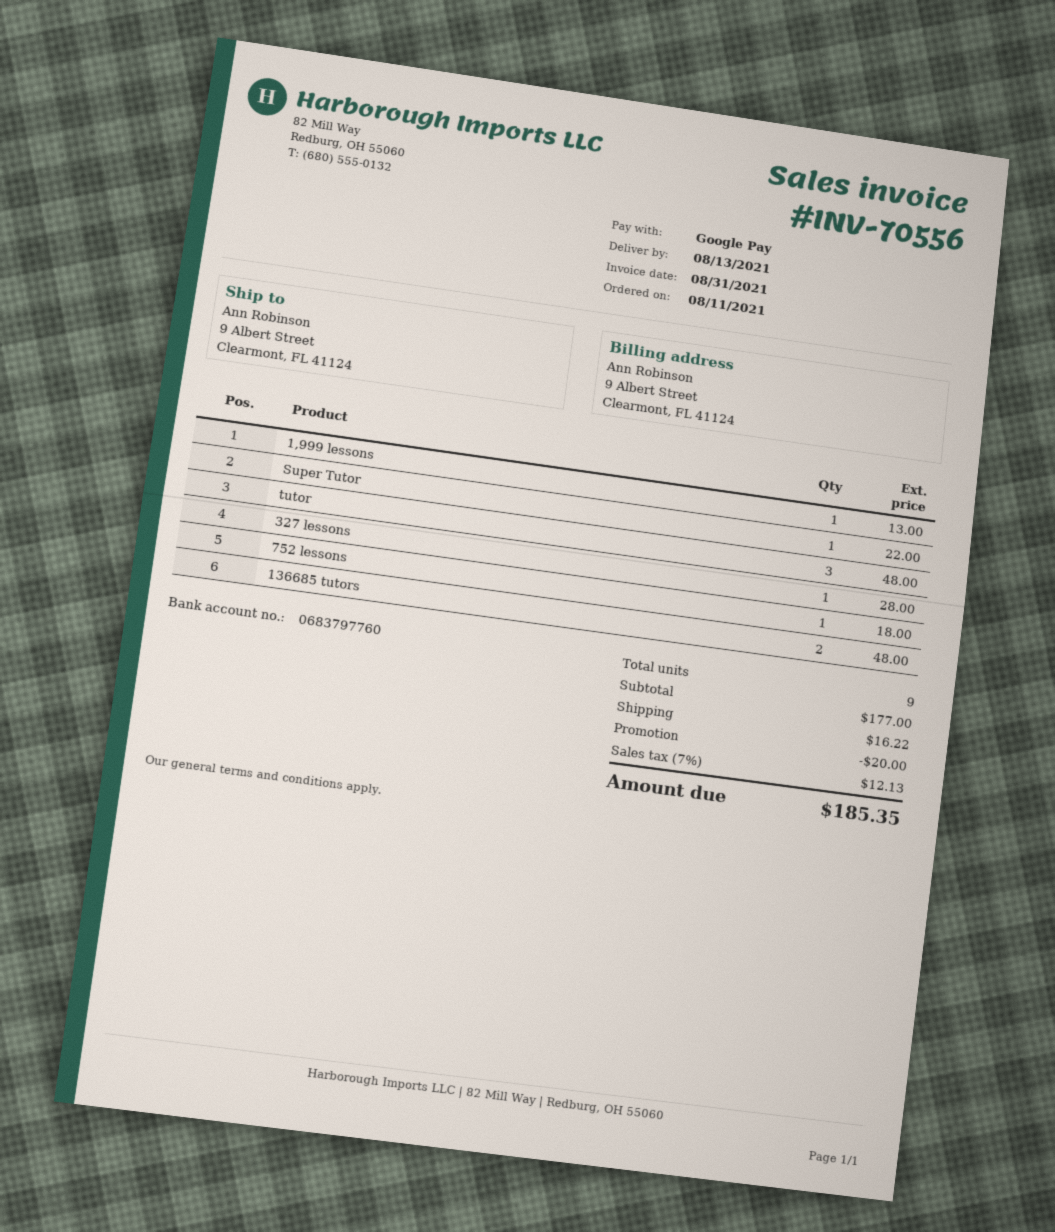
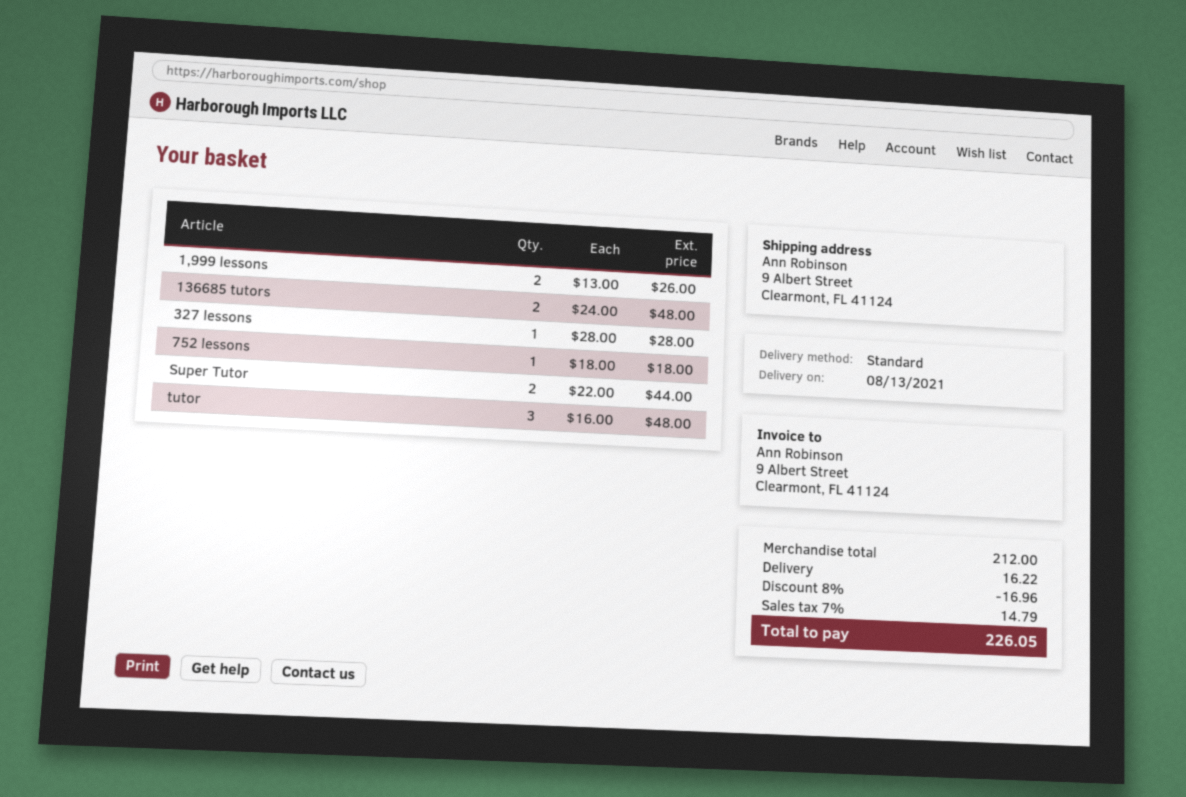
1,999 lessons: 1 for 13.00 -> 2 for 26.00
Super Tutor: 1 for 22.00 -> 2 for 44.00
subtotal: 177.00 -> 212.00
discount: 20.00 -> 16.96
tax: 7% = 12.13 -> 7% = 14.79
total: 185.35 -> 226.05

